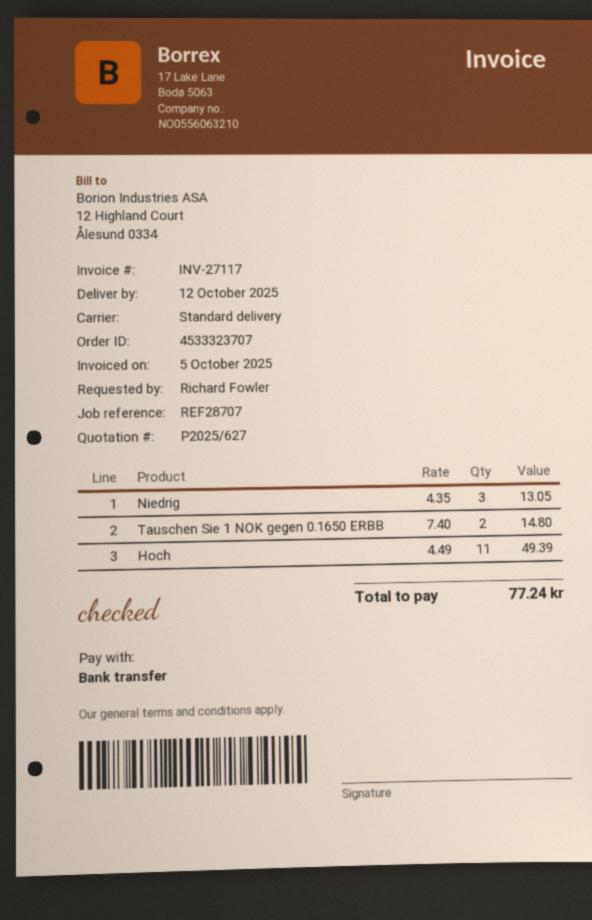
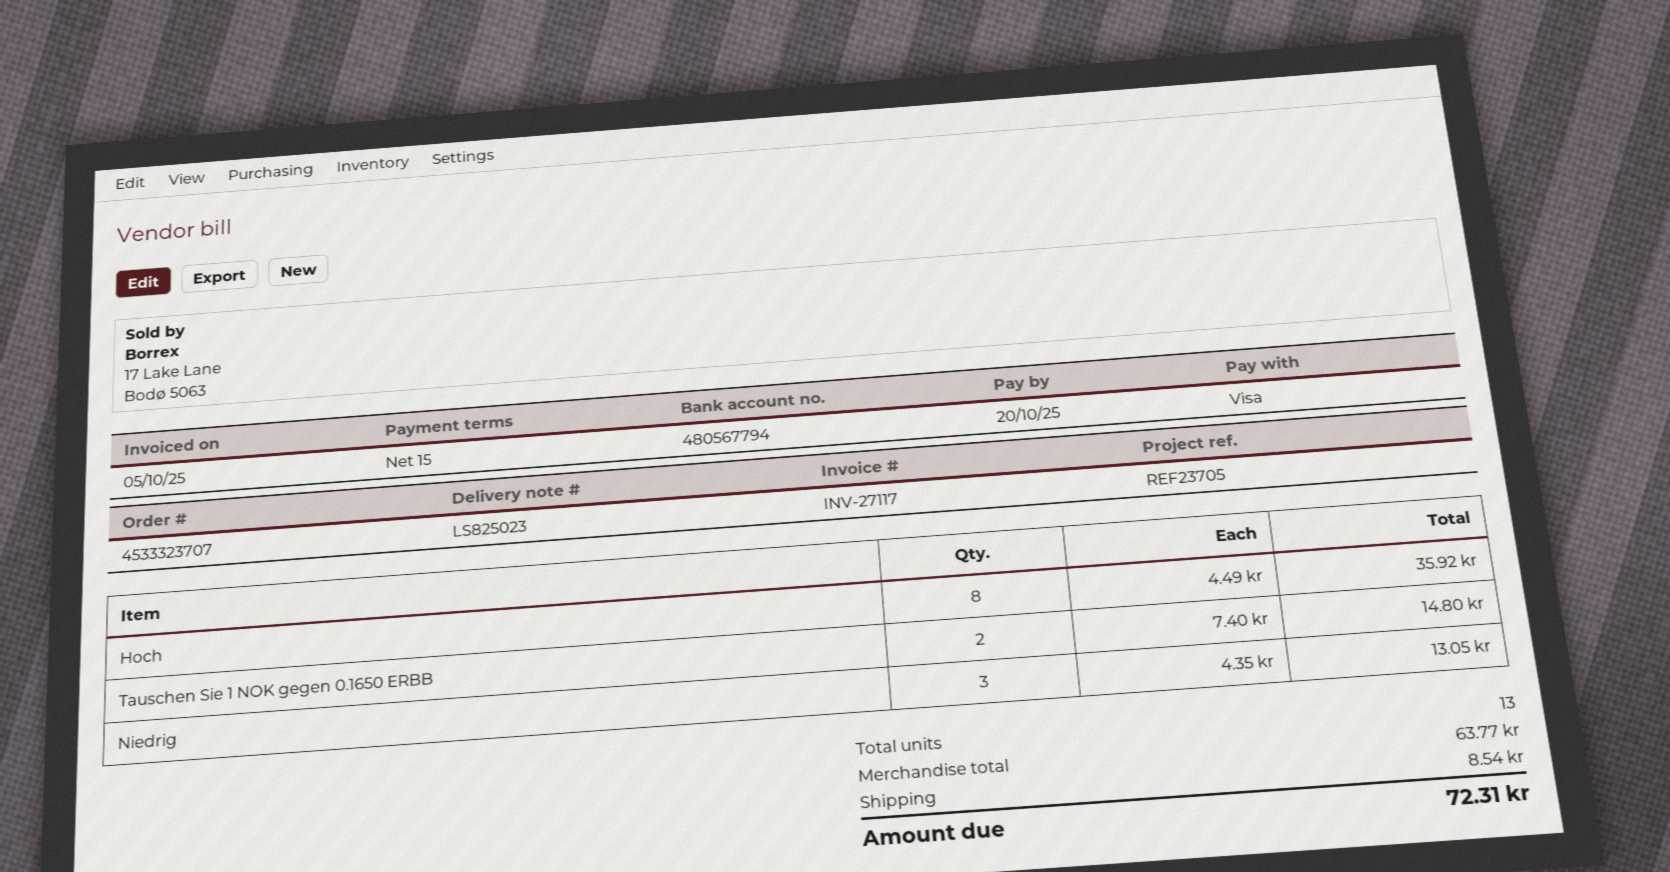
reference: REF28707 -> REF23705
payment method: bank transfer -> Visa
Hoch: 11 x 4.49 = 49.39 -> 8 x 4.49 = 35.92
shipping: none -> 8.54
total: 77.24 -> 72.31

